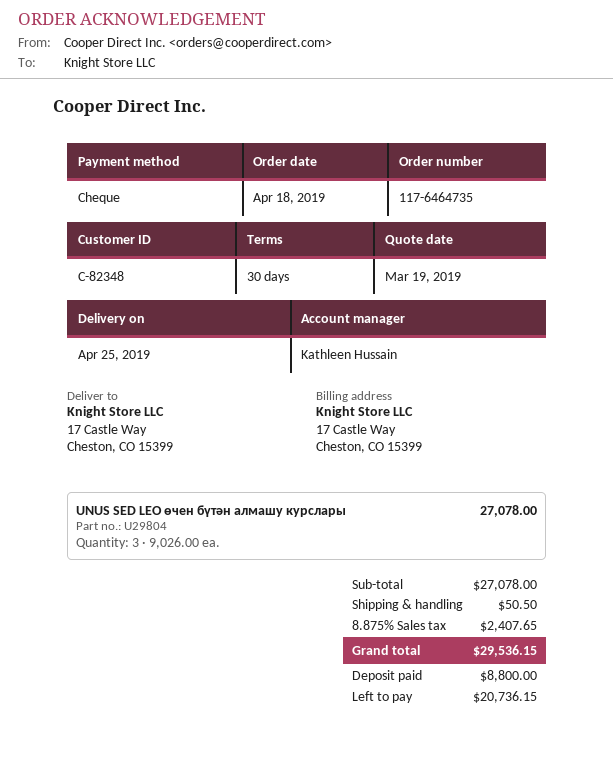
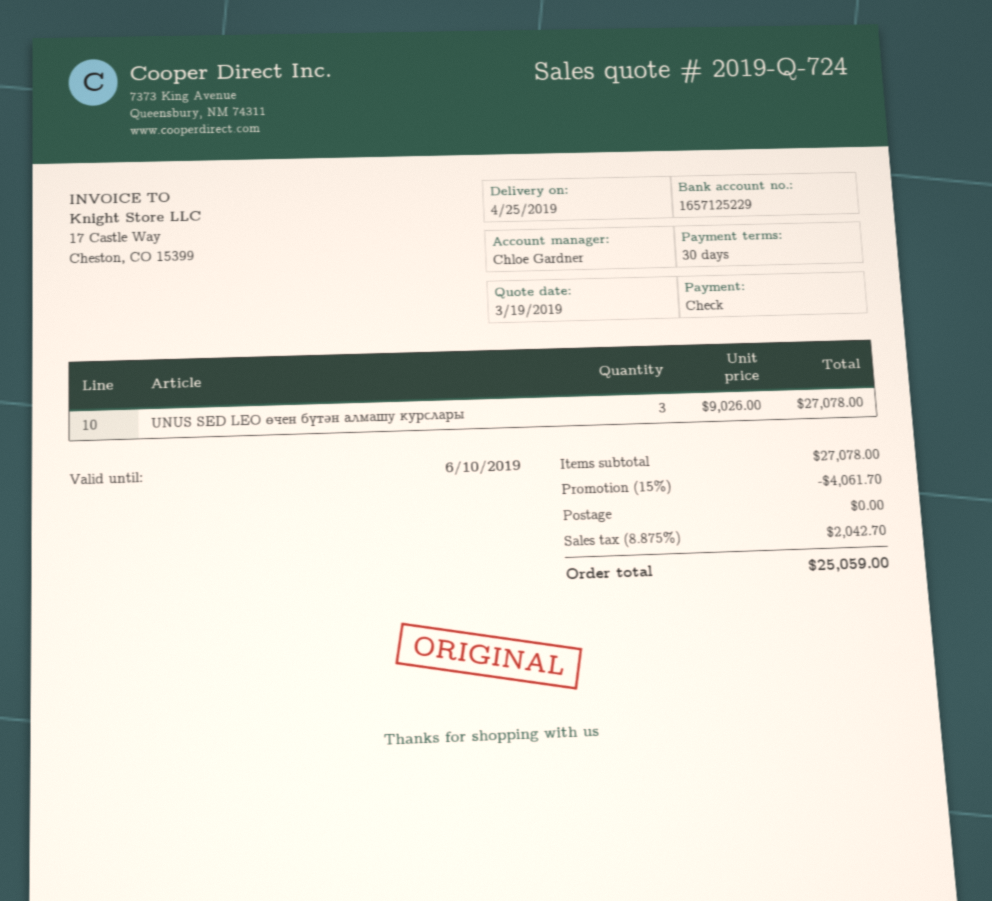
sales rep: Kathleen Hussain -> Chloe Gardner
discount: none -> 15% = 4061.70
shipping: 50.50 -> 0.00
tax: 8.875% = 2407.65 -> 8.875% = 2042.70
total: 29536.15 -> 25059.00

